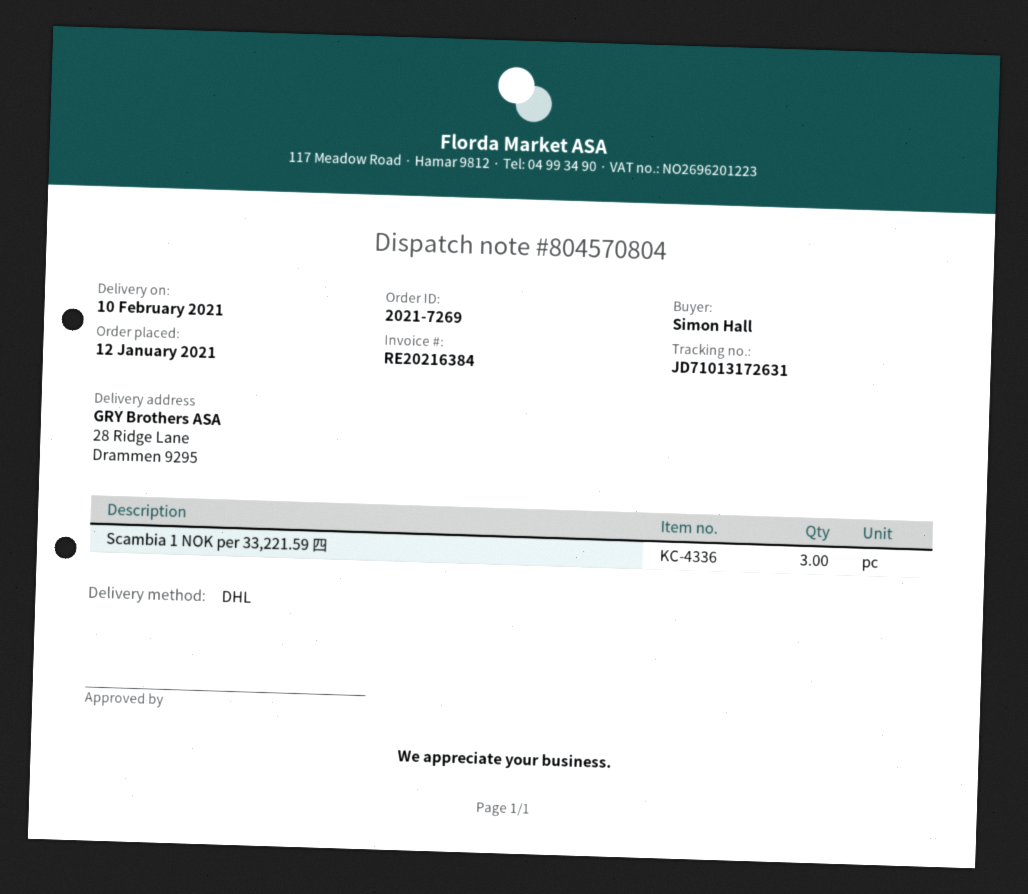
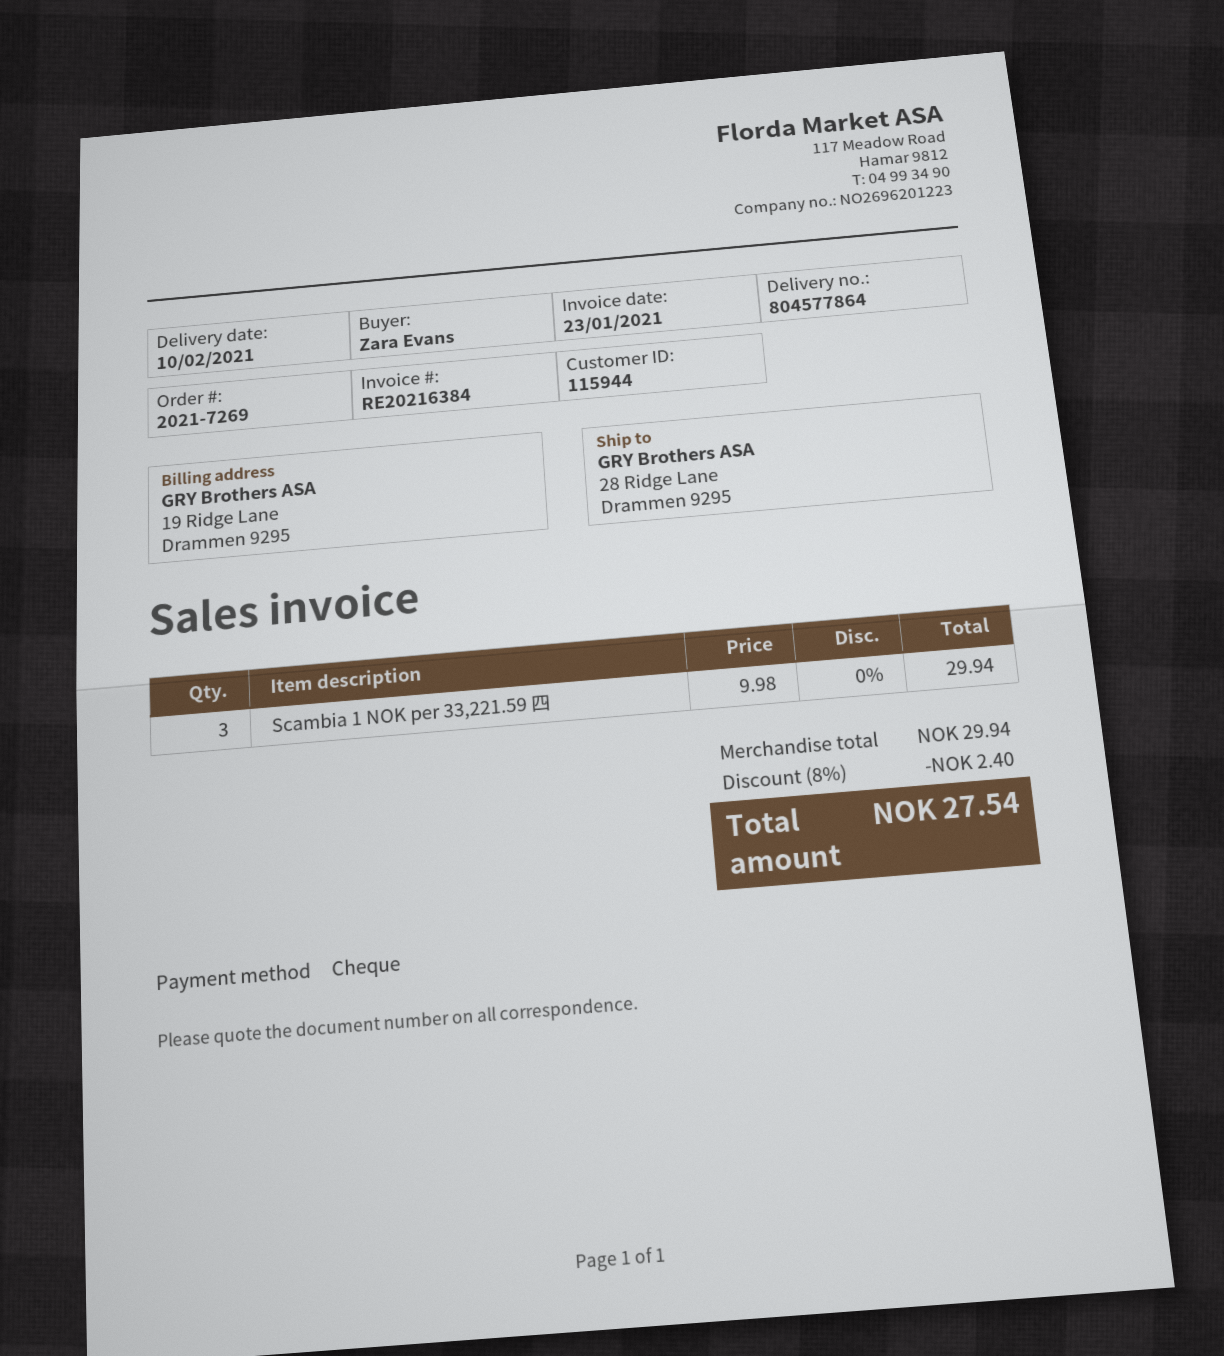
delivery note number: 804570804 -> 804577864
ordered by: Simon Hall -> Zara Evans

